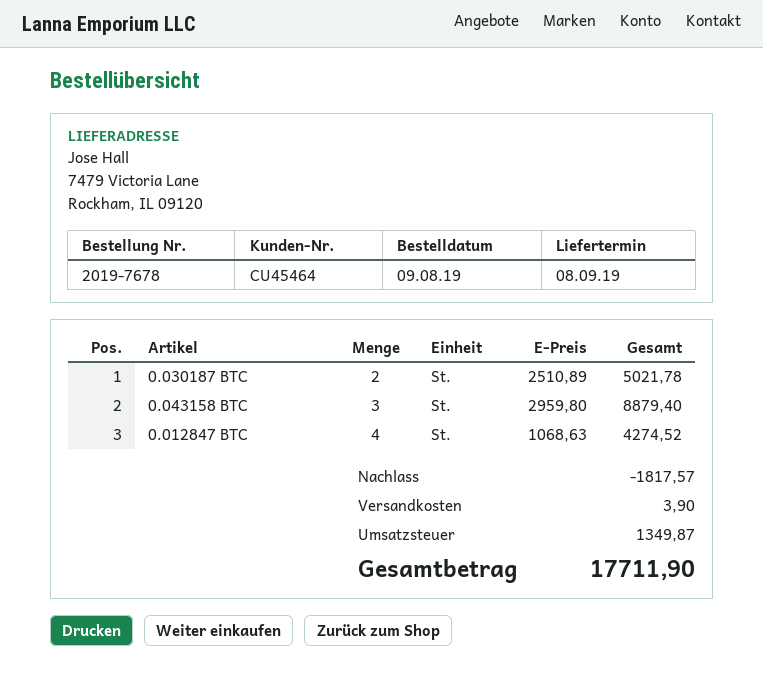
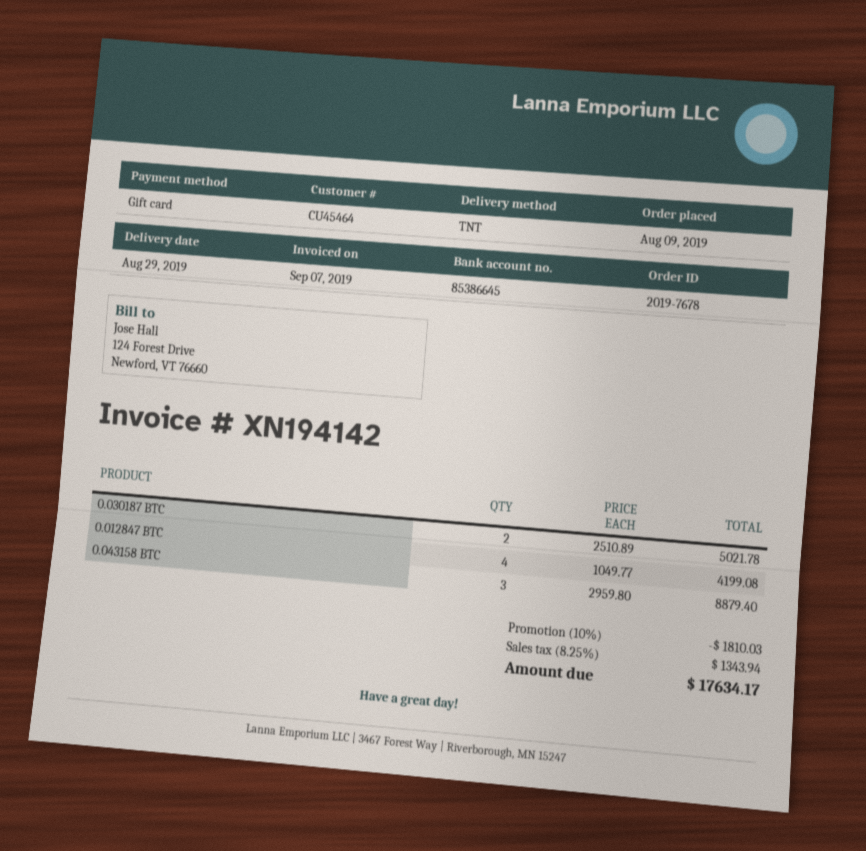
delivery date: 2019-09-08 -> 2019-08-29
0.012847 BTC: 4 x 1068.63 = 4274.52 -> 4 x 1049.77 = 4199.08
discount: 1817.57 -> 1810.03
shipping: 3.90 -> none
tax: 1349.87 -> 1343.94
total: 17711.90 -> 17634.17

